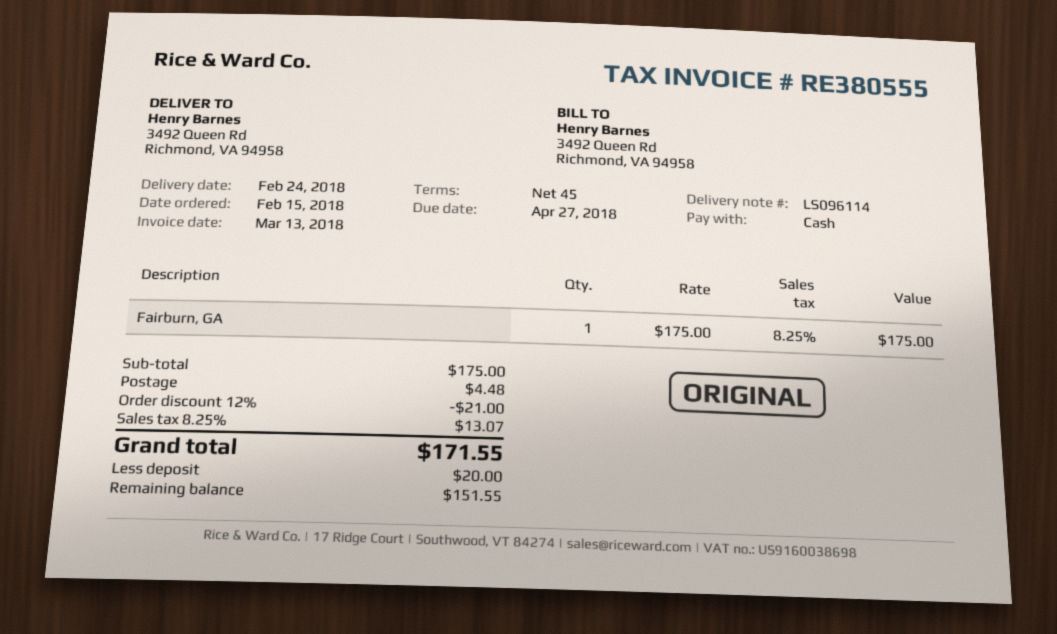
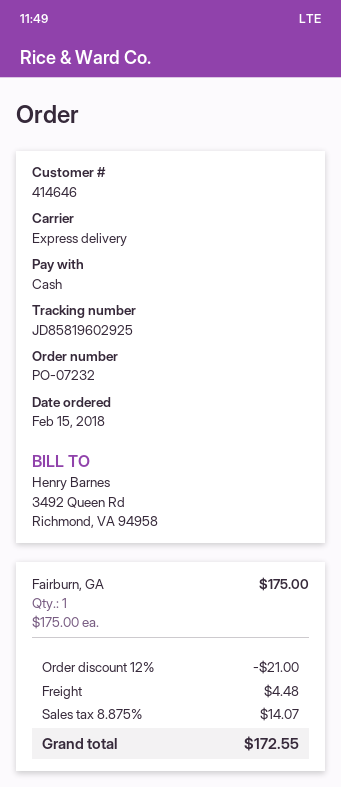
tax: 8.25% = 13.07 -> 8.875% = 14.07
total: 171.55 -> 172.55

